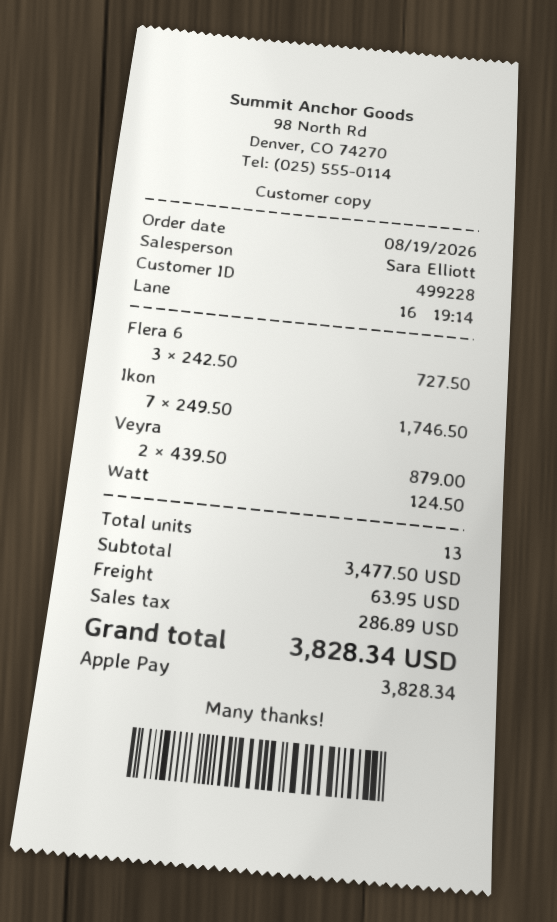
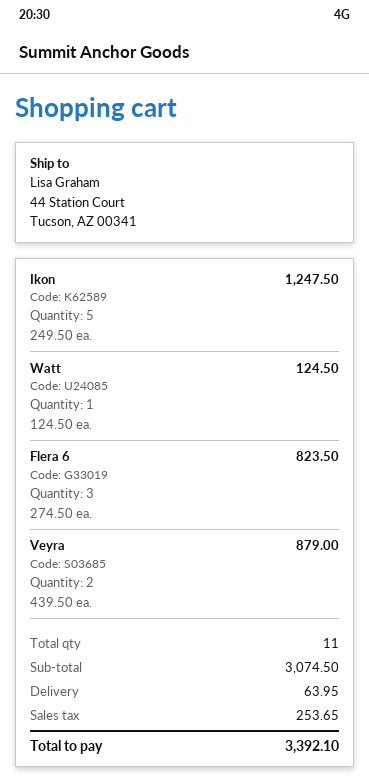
Flera 6: 3 x 242.50 = 727.50 -> 3 x 274.50 = 823.50
Ikon: 7 x 249.50 = 1746.50 -> 5 x 249.50 = 1247.50
total quantity: 13 -> 11
subtotal: 3477.50 -> 3074.50
tax: 286.89 -> 253.65
total: 3828.34 -> 3392.10

